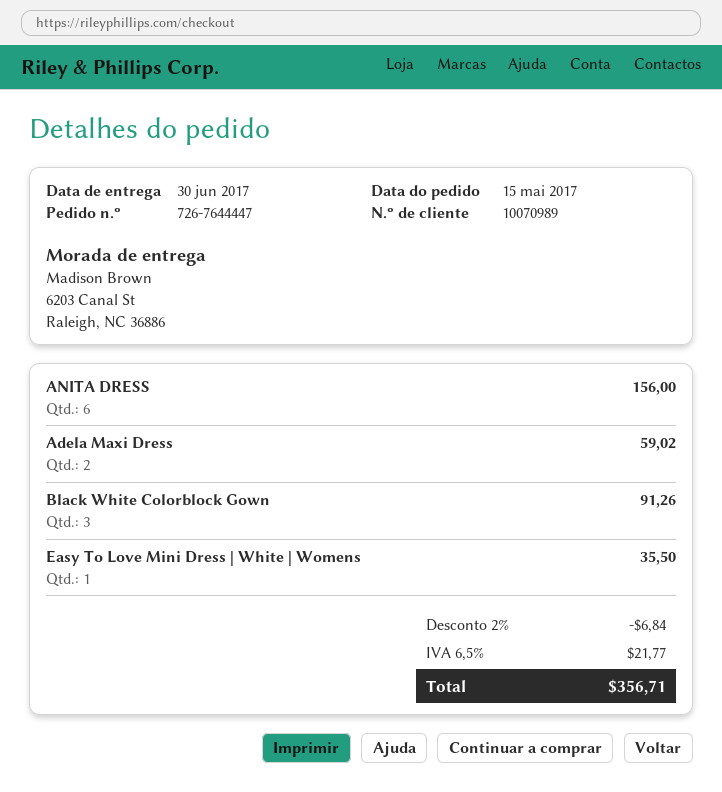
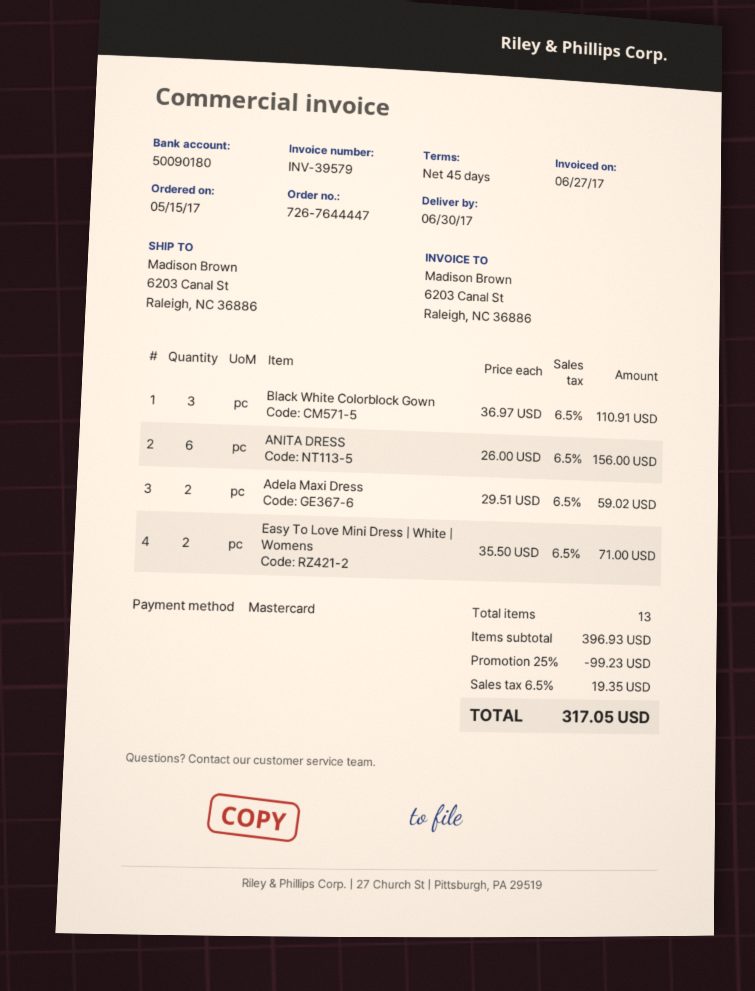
Black White Colorblock Gown: 3 for 91.26 -> 3 for 110.91
Easy To Love Mini Dress | White | Womens: 1 for 35.50 -> 2 for 71.00
discount: 2% = 6.84 -> 25% = 99.23
tax: 6.5% = 21.77 -> 6.5% = 19.35
total: 356.71 -> 317.05

